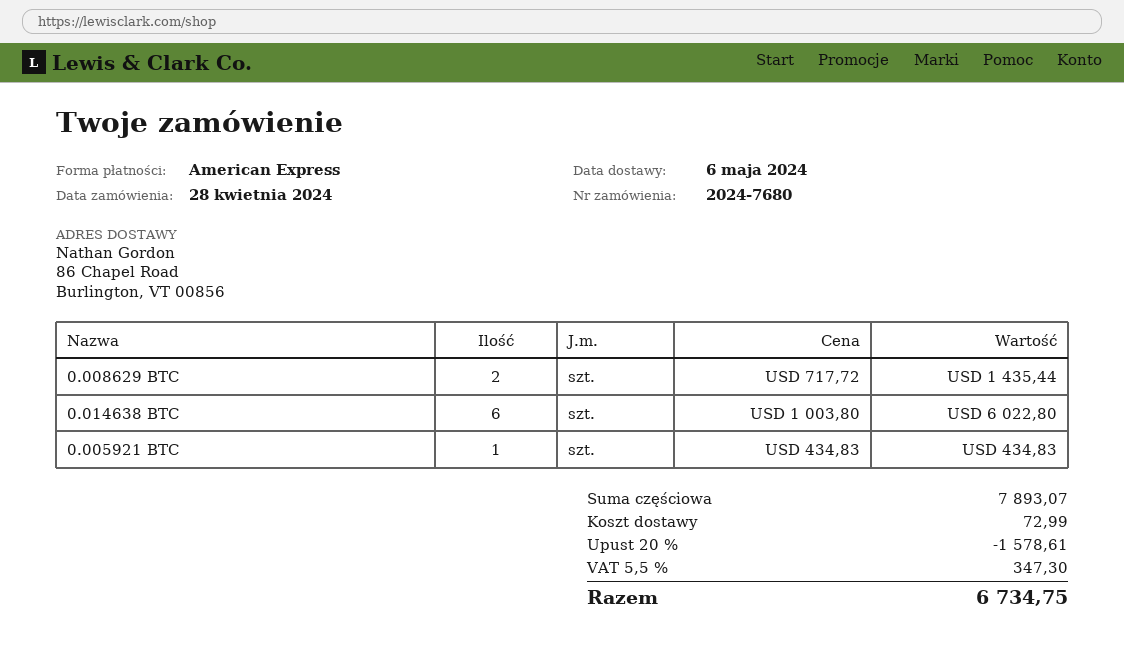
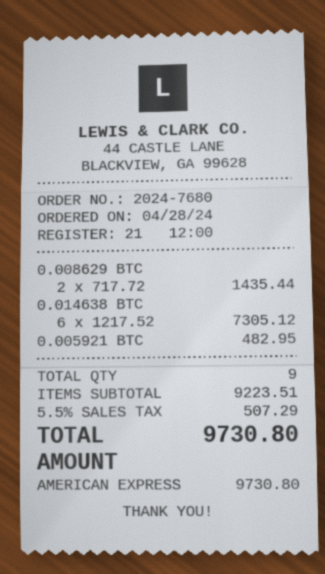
0.014638 BTC: 6 x 1003.80 = 6022.80 -> 6 x 1217.52 = 7305.12
0.005921 BTC: 1 x 434.83 = 434.83 -> 1 x 482.95 = 482.95
subtotal: 7893.07 -> 9223.51
discount: 20% = 1578.61 -> none
shipping: 72.99 -> none
tax: 5.5% = 347.30 -> 5.5% = 507.29
total: 6734.75 -> 9730.80

